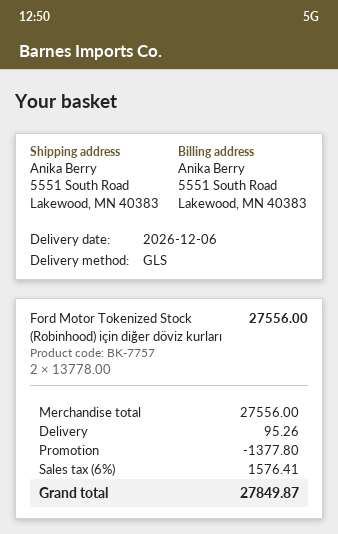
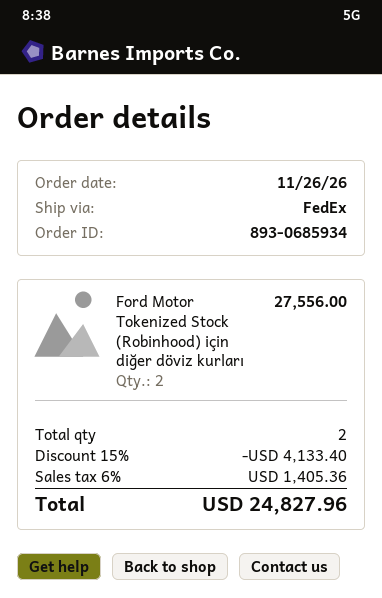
shipping method: GLS -> FedEx
discount: 1377.80 -> 4133.40
shipping: 95.26 -> none
tax: 6% = 1576.41 -> 6% = 1405.36
total: 27849.87 -> 24827.96

